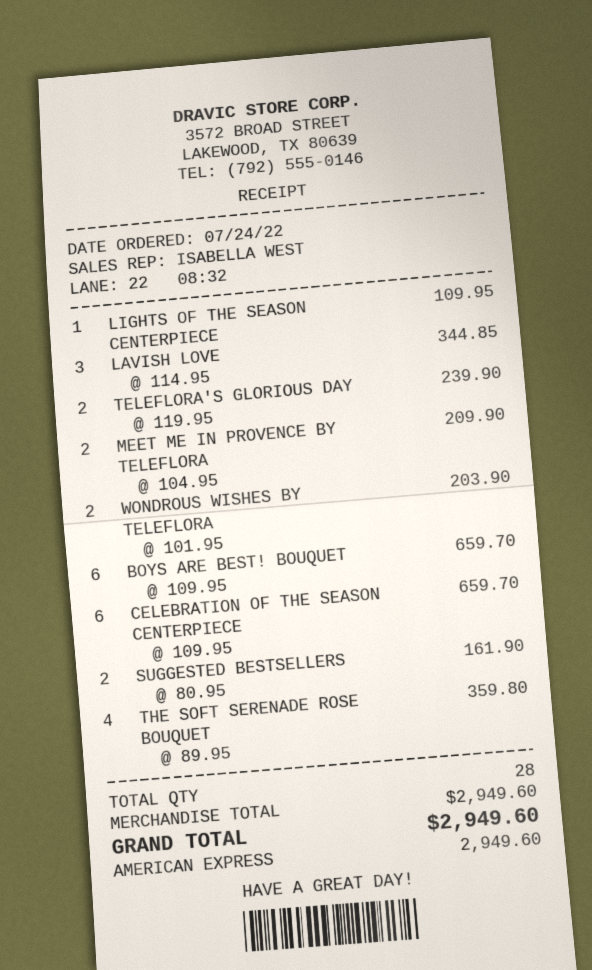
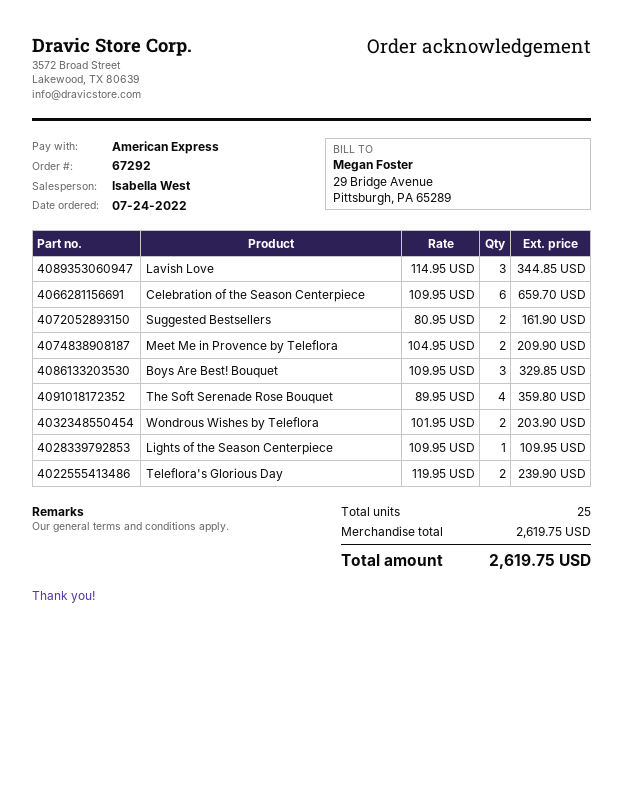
BOYS ARE BEST! BOUQUET: 6 x 109.95 = 659.70 -> 3 x 109.95 = 329.85
total quantity: 28 -> 25
subtotal: 2949.60 -> 2619.75
total: 2949.60 -> 2619.75

